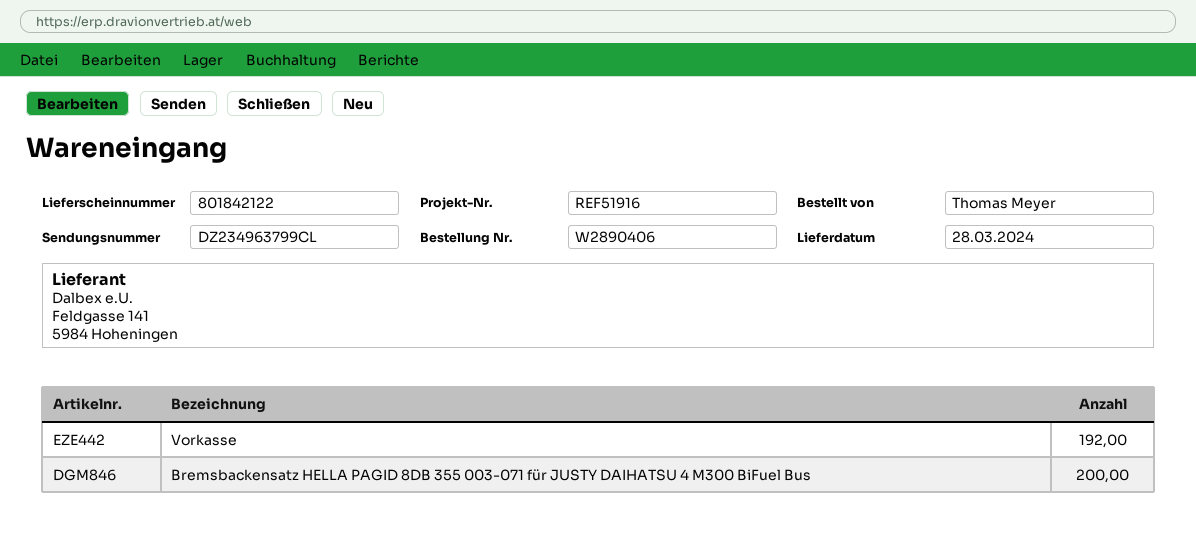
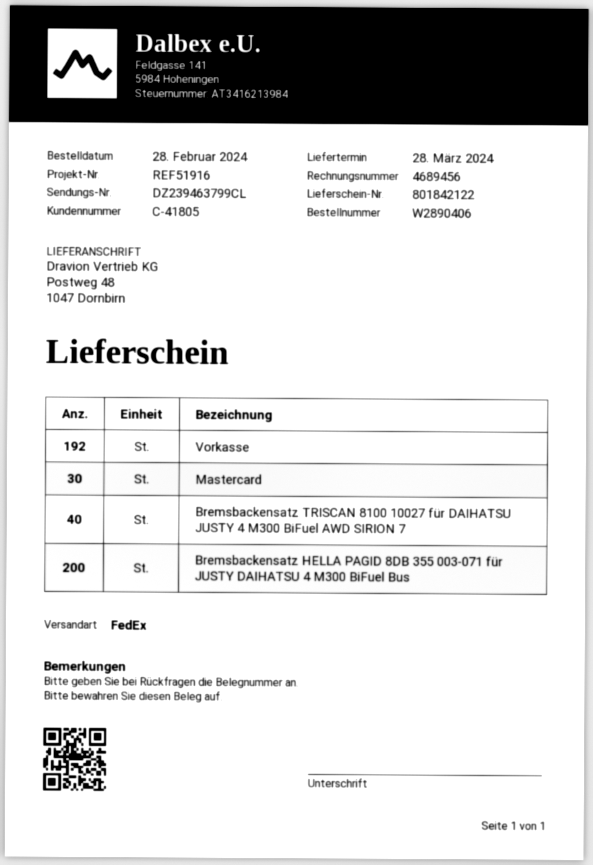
tracking number: DZ234963799CL -> DZ239463799CL
Mastercard: none -> 30
Bremsbackensatz TRISCAN 8100 10027 für DAIHATSU JUSTY 4 M300 BiFuel AWD SIRION 7: none -> 40

